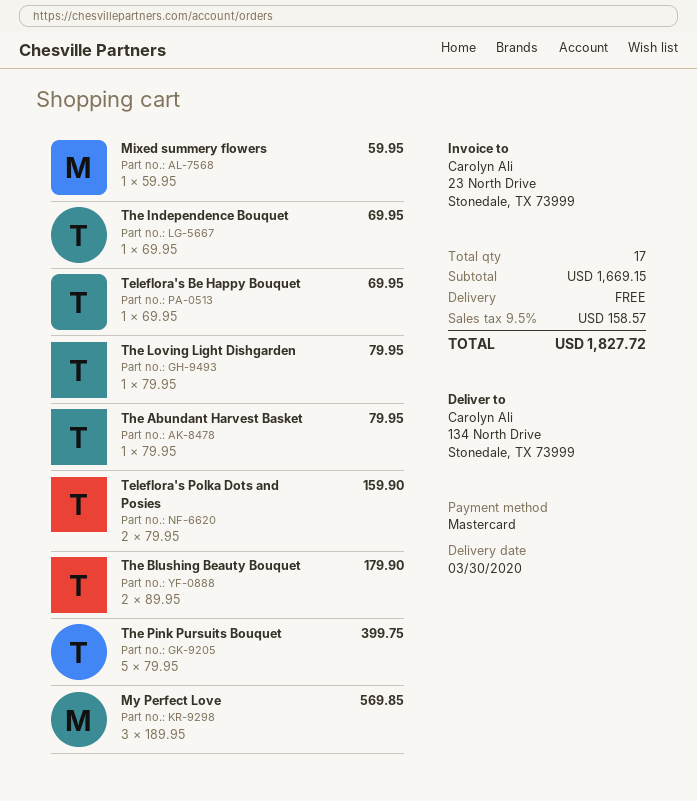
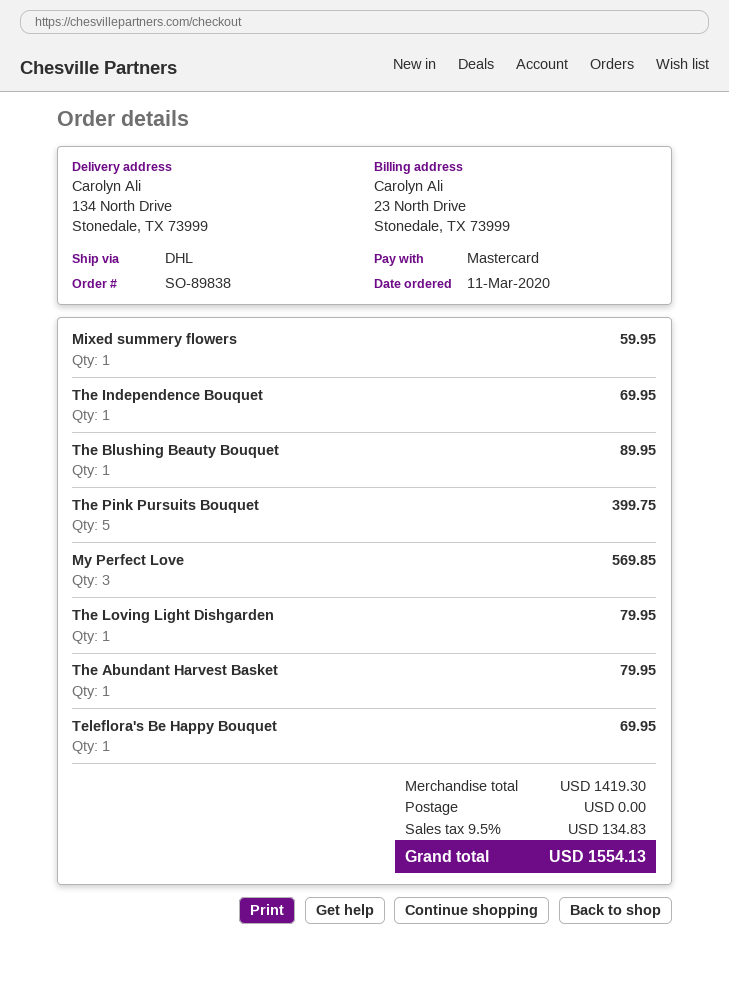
Teleflora's Polka Dots and Posies: 2 for 159.90 -> none
The Blushing Beauty Bouquet: 2 for 179.90 -> 1 for 89.95
subtotal: 1669.15 -> 1419.30
tax: 9.5% = 158.57 -> 9.5% = 134.83
total: 1827.72 -> 1554.13

